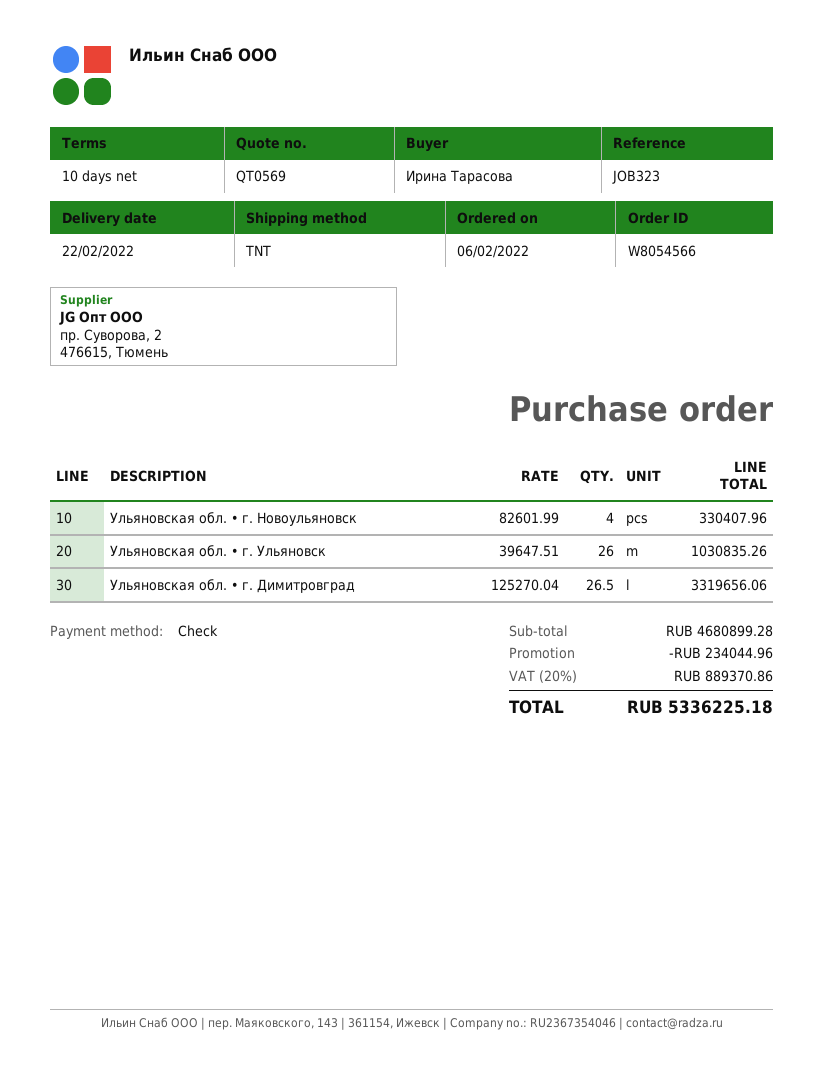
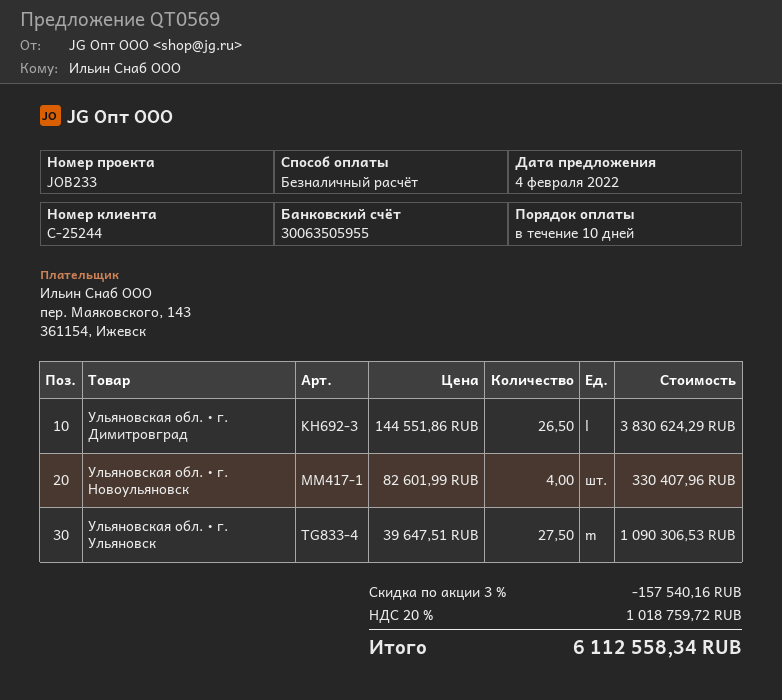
reference: JOB323 -> JOB233
payment method: cheque -> bank transfer
Ульяновская обл. • г. Ульяновск: 26 x 39647.51 = 1030835.26 -> 27.5 x 39647.51 = 1090306.53
Ульяновская обл. • г. Димитровград: 26.5 x 125270.04 = 3319656.06 -> 26.5 x 144551.86 = 3830624.29
discount: 234044.96 -> 157540.16
tax: 20% = 889370.86 -> 20% = 1018759.72
total: 5336225.18 -> 6112558.34

